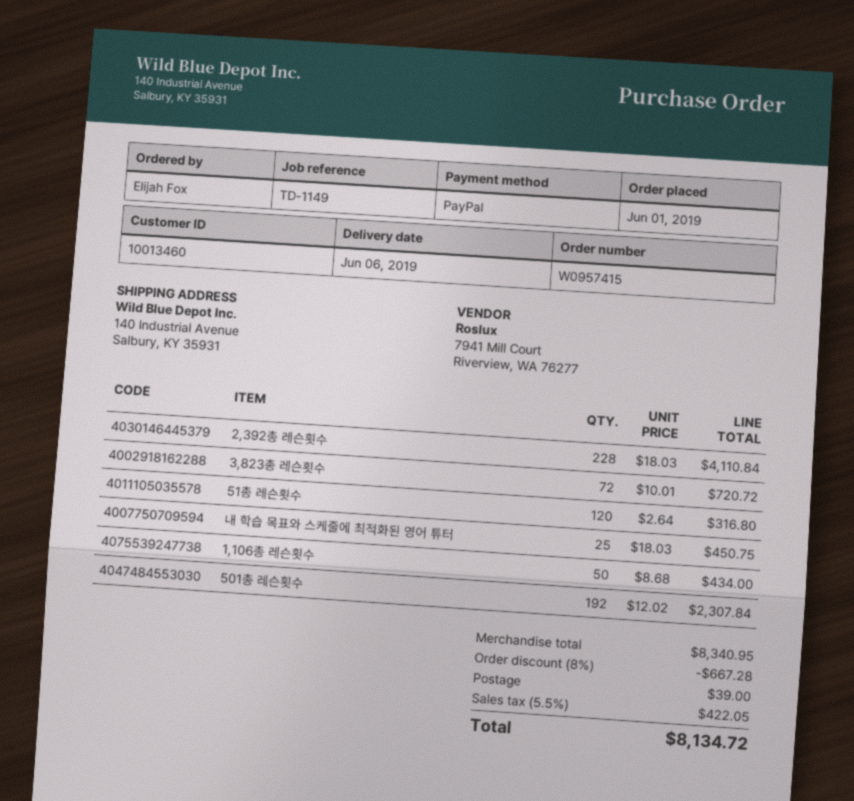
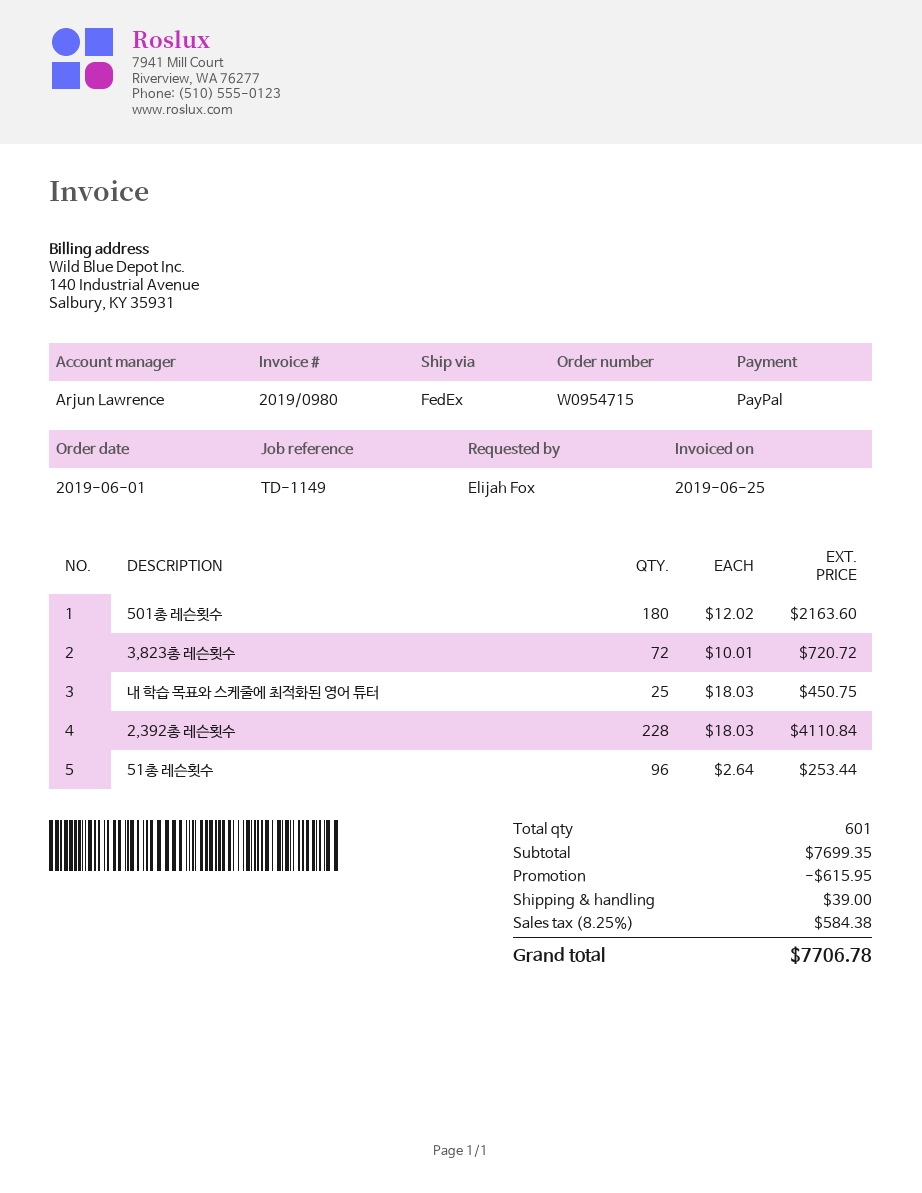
order number: W0957415 -> W0954715
51총 레슨횟수: 120 x 2.64 = 316.80 -> 96 x 2.64 = 253.44
1,106총 레슨횟수: 50 x 8.68 = 434.00 -> none
501총 레슨횟수: 192 x 12.02 = 2307.84 -> 180 x 12.02 = 2163.60
subtotal: 8340.95 -> 7699.35
discount: 667.28 -> 615.95
tax: 5.5% = 422.05 -> 8.25% = 584.38
total: 8134.72 -> 7706.78

